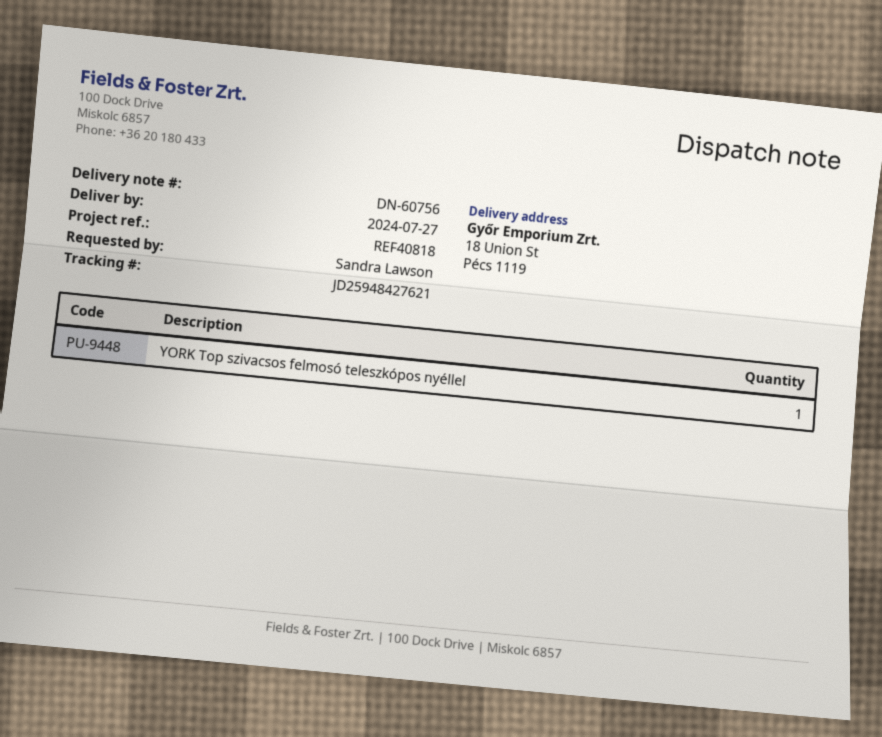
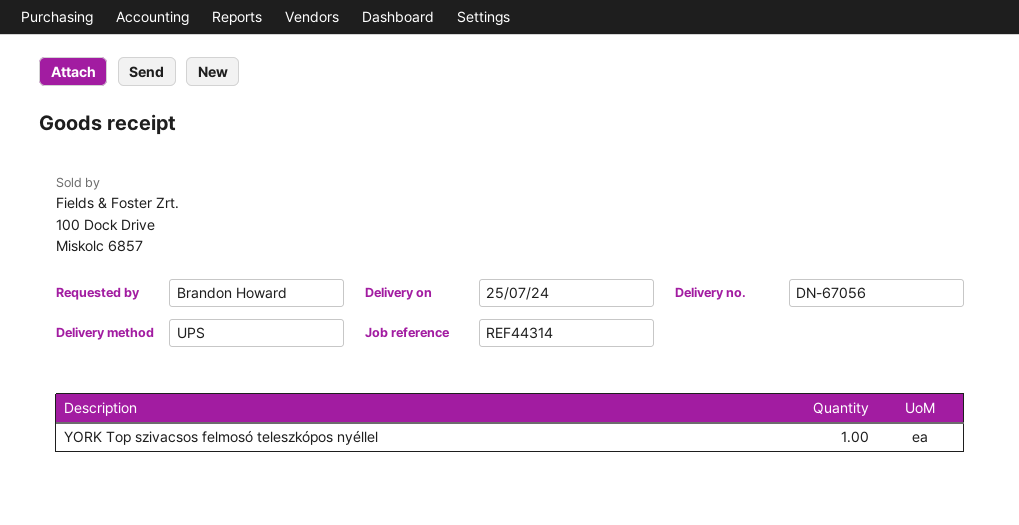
delivery note number: DN-60756 -> DN-67056
delivery date: 2024-07-27 -> 2024-07-25
reference: REF40818 -> REF44314
ordered by: Sandra Lawson -> Brandon Howard

